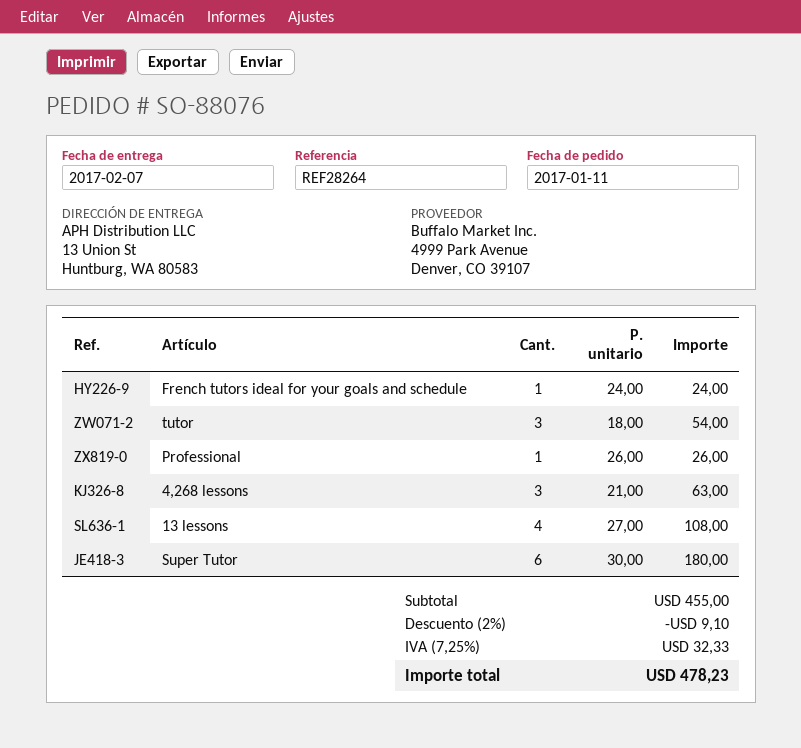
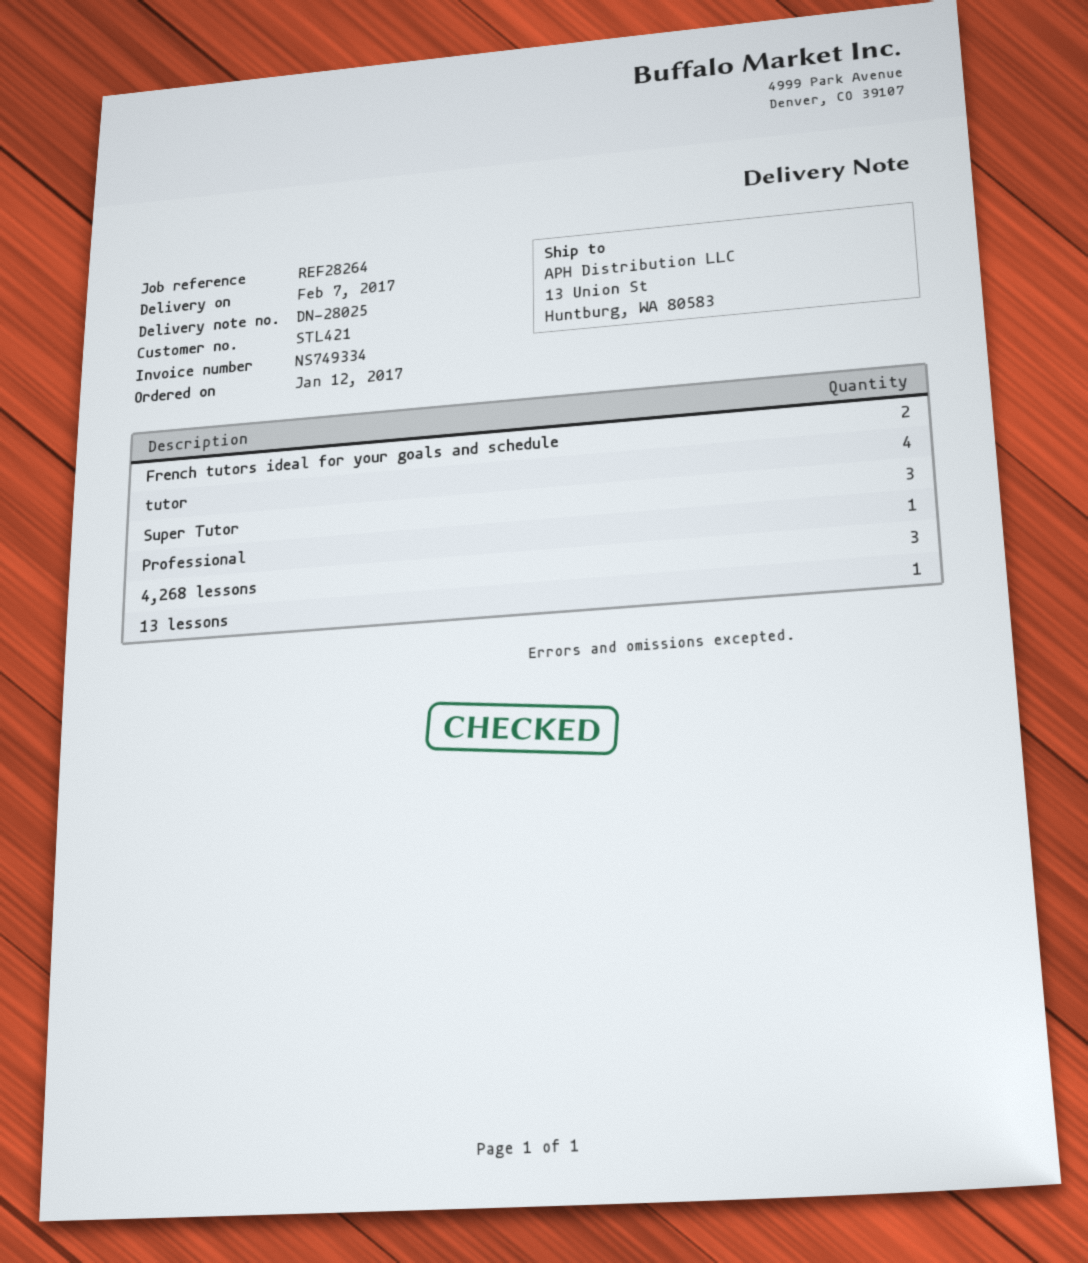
order date: 2017-01-11 -> 2017-01-12
French tutors ideal for your goals and schedule: 1 -> 2
tutor: 3 -> 4
13 lessons: 4 -> 1
Super Tutor: 6 -> 3

